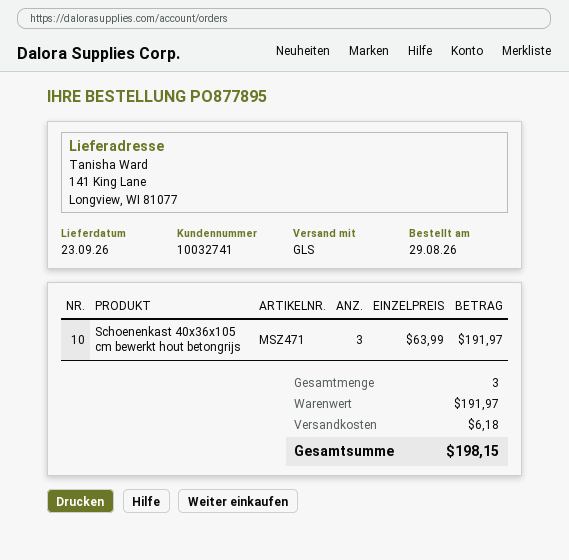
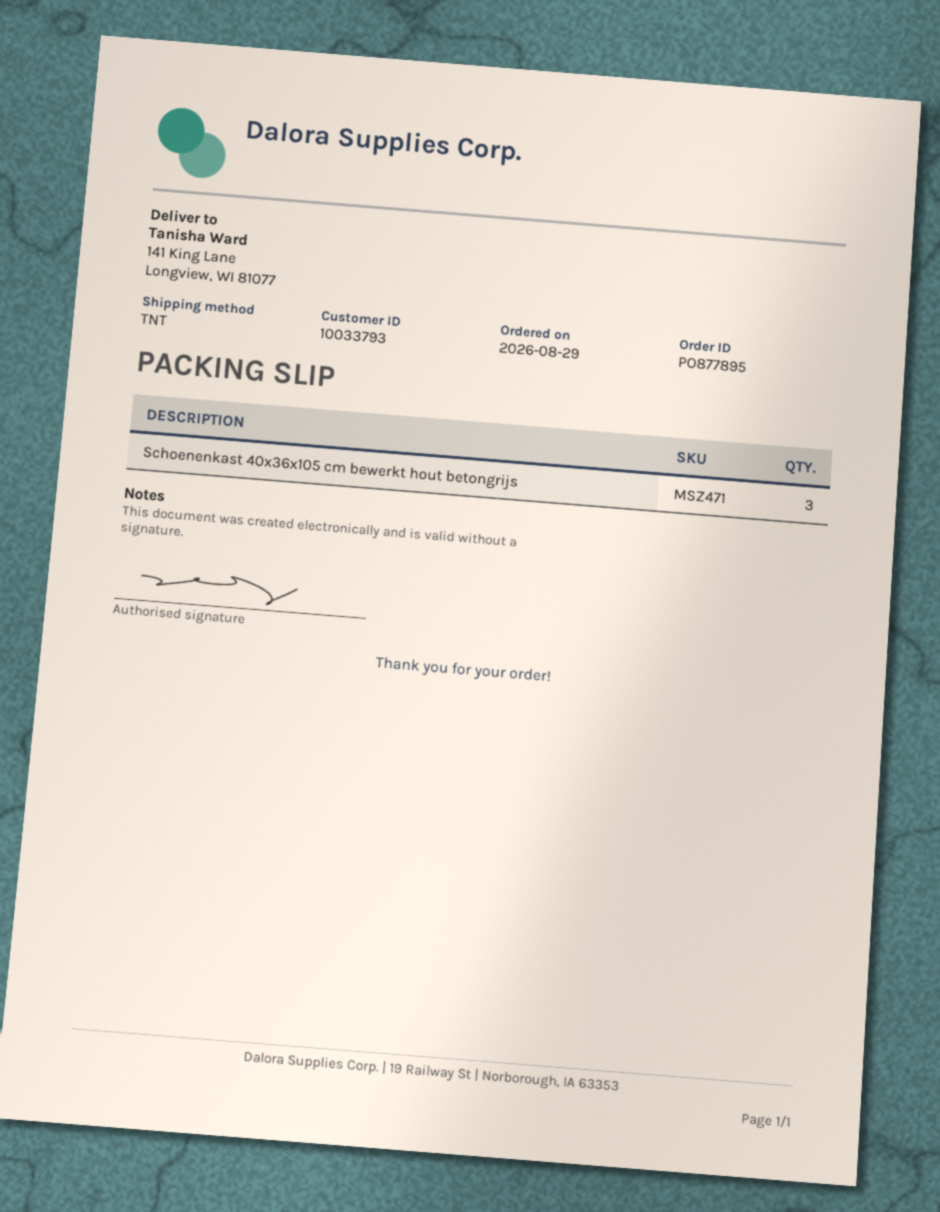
customer number: 10032741 -> 10033793
shipping method: GLS -> TNT

